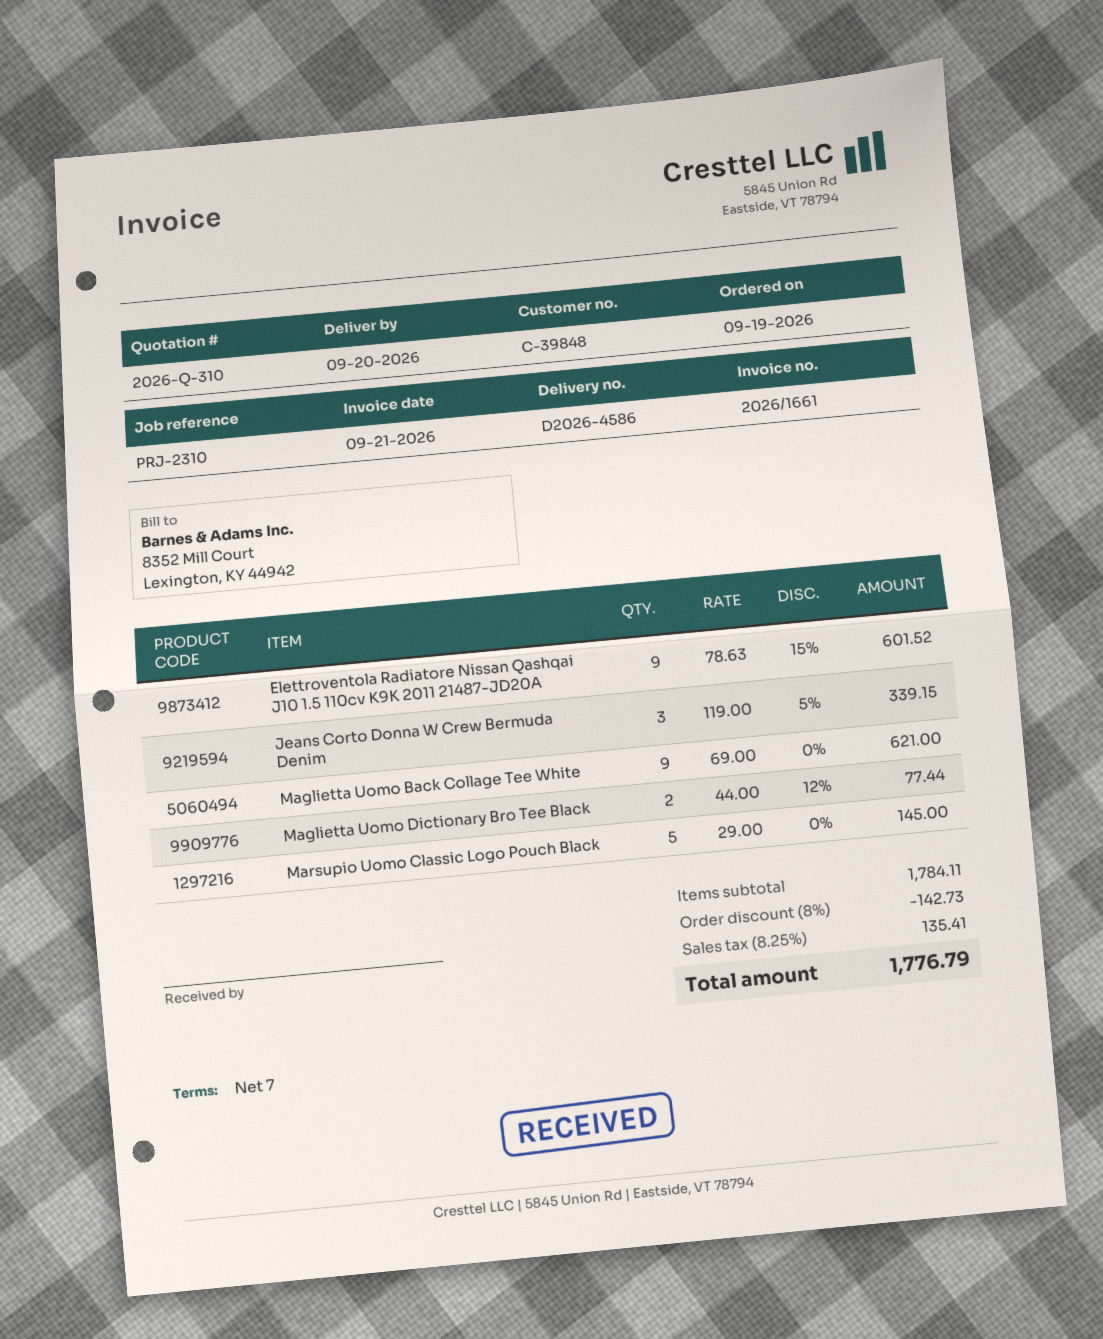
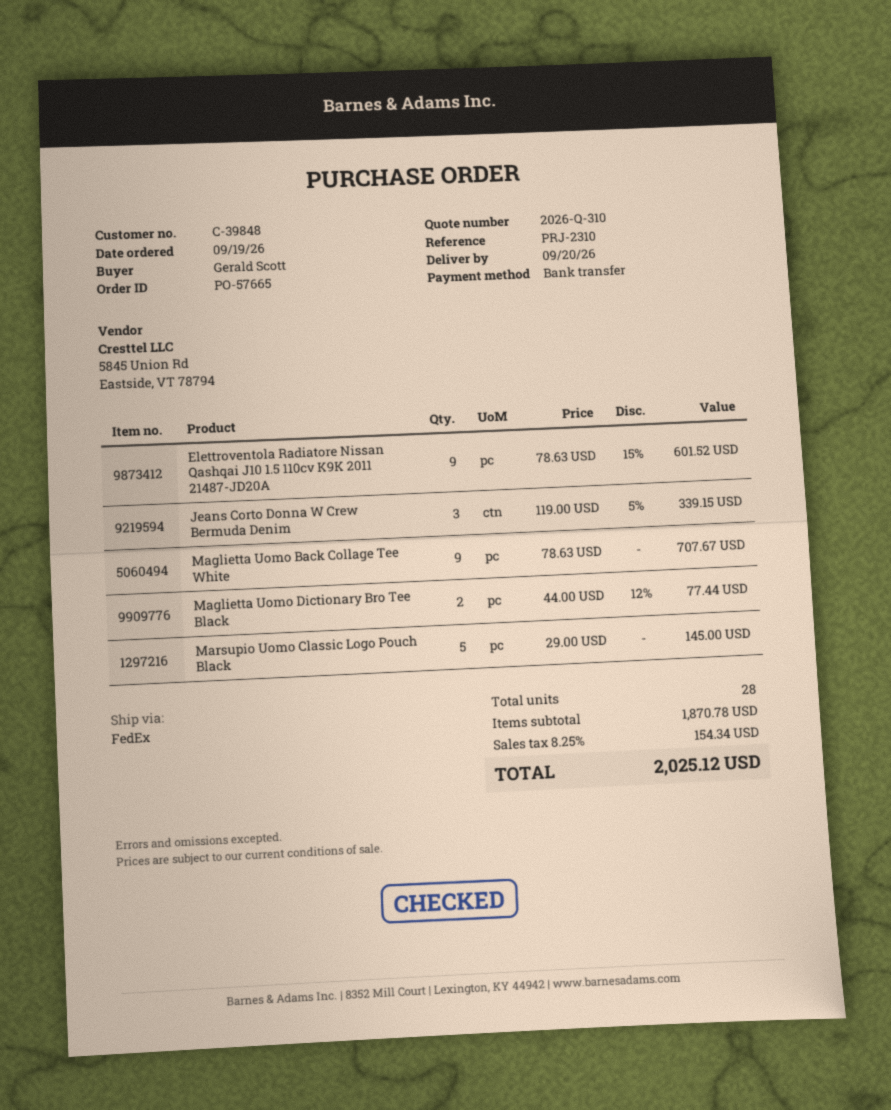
Maglietta Uomo Back Collage Tee White: 9 x 69.00 = 621.00 -> 9 x 78.63 = 707.67
subtotal: 1784.11 -> 1870.78
discount: 8% = 142.73 -> none
tax: 8.25% = 135.41 -> 8.25% = 154.34
total: 1776.79 -> 2025.12

